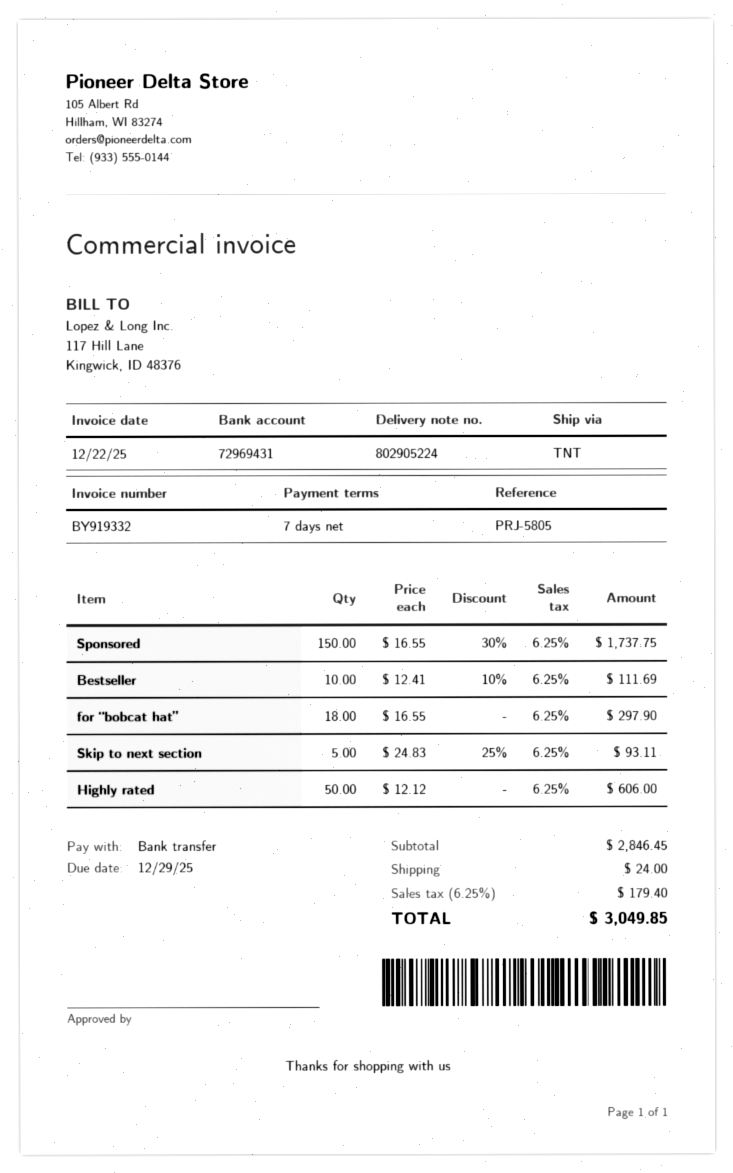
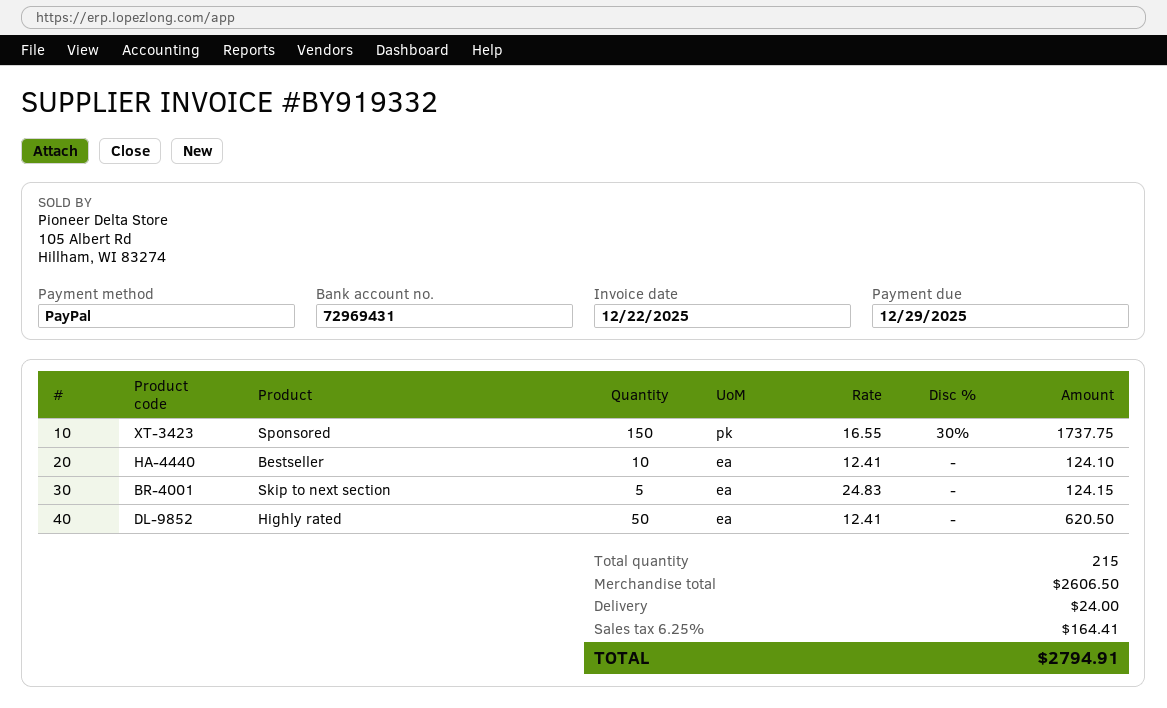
payment method: bank transfer -> PayPal
Bestseller: 10 x 12.41 - 10% = 111.69 -> 10 x 12.41 = 124.10
for “bobcat hat”: 18 x 16.55 = 297.90 -> none
Skip to next section: 5 x 24.83 - 25% = 93.11 -> 5 x 24.83 = 124.15
Highly rated: 50 x 12.12 = 606.00 -> 50 x 12.41 = 620.50
subtotal: 2846.45 -> 2606.50
tax: 6.25% = 179.40 -> 6.25% = 164.41
total: 3049.85 -> 2794.91

